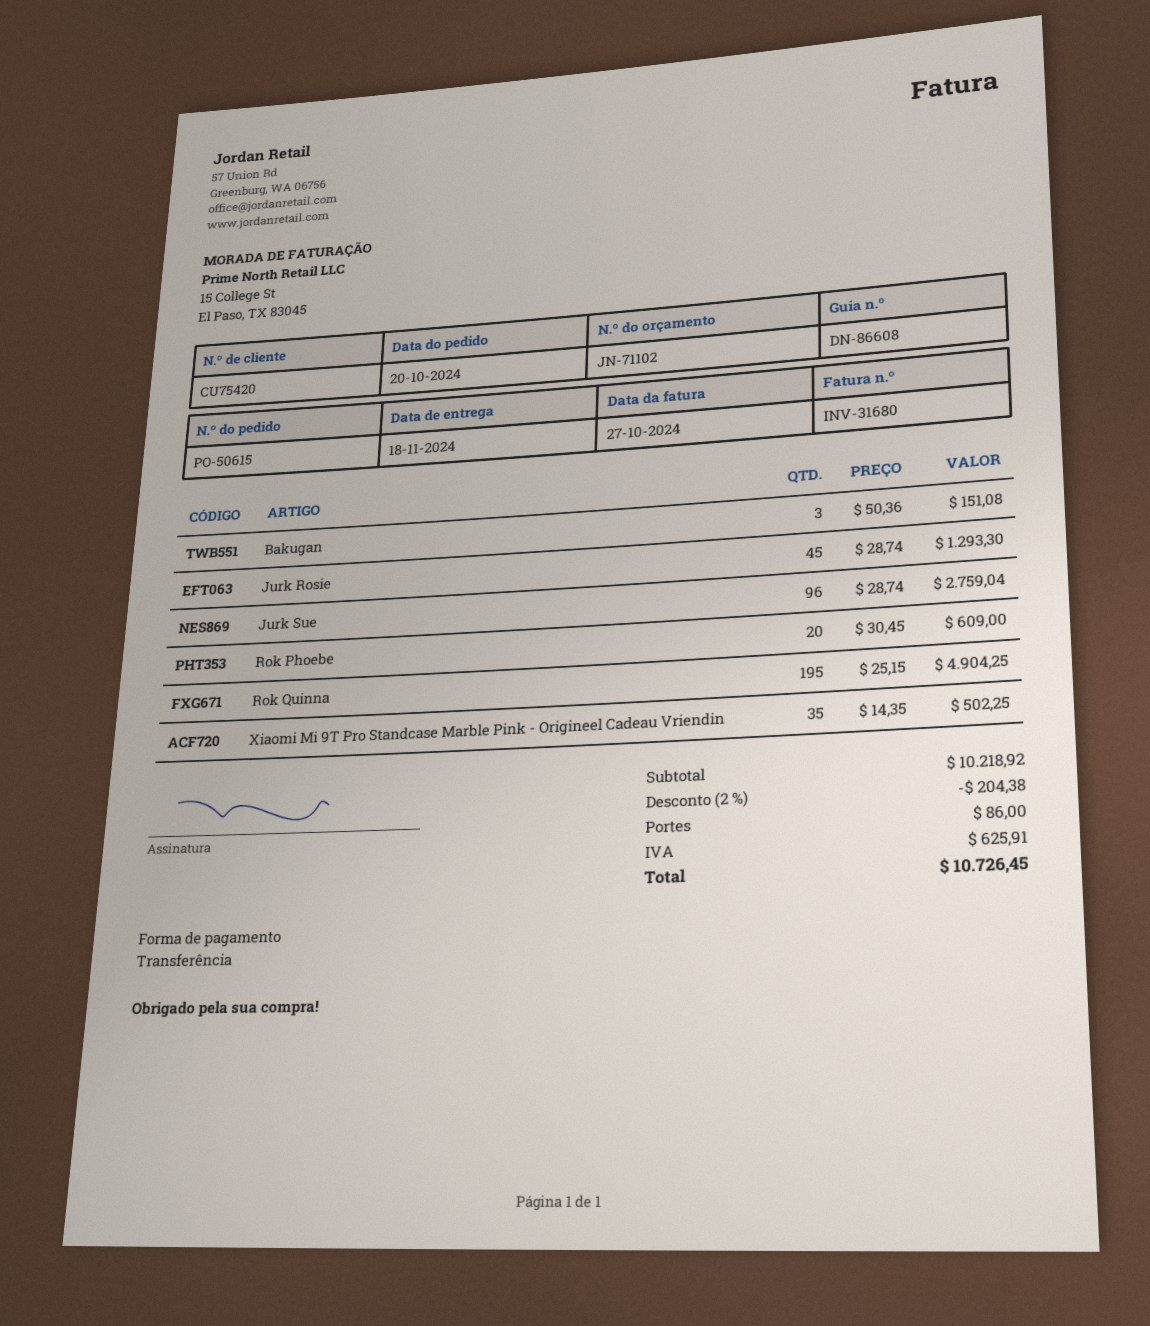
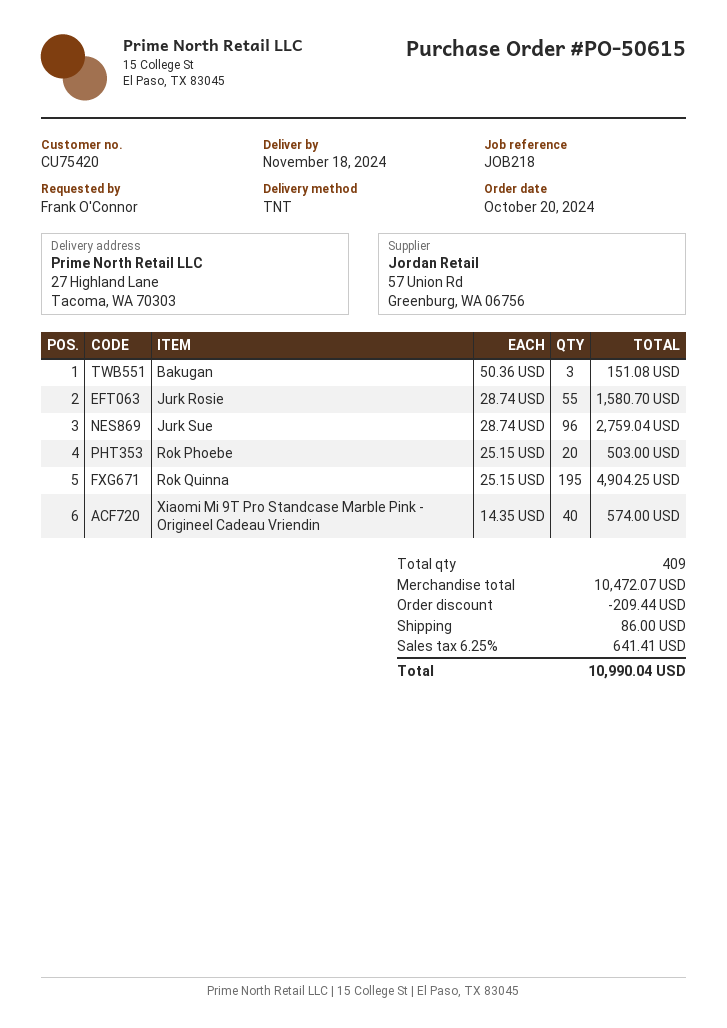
Jurk Rosie: 45 x 28.74 = 1293.30 -> 55 x 28.74 = 1580.70
Rok Phoebe: 20 x 30.45 = 609.00 -> 20 x 25.15 = 503.00
Xiaomi Mi 9T Pro Standcase Marble Pink - Origineel Cadeau Vriendin: 35 x 14.35 = 502.25 -> 40 x 14.35 = 574.00
subtotal: 10218.92 -> 10472.07
discount: 204.38 -> 209.44
tax: 625.91 -> 641.41
total: 10726.45 -> 10990.04

